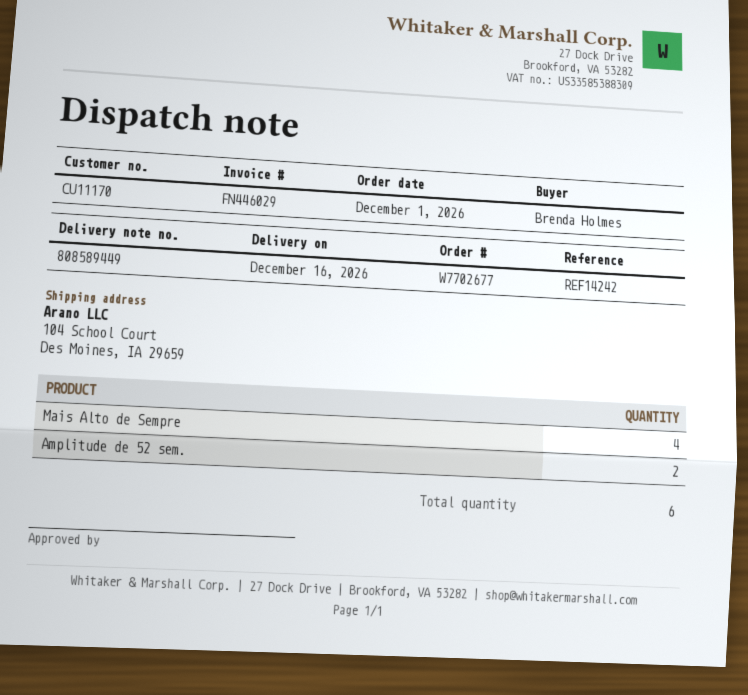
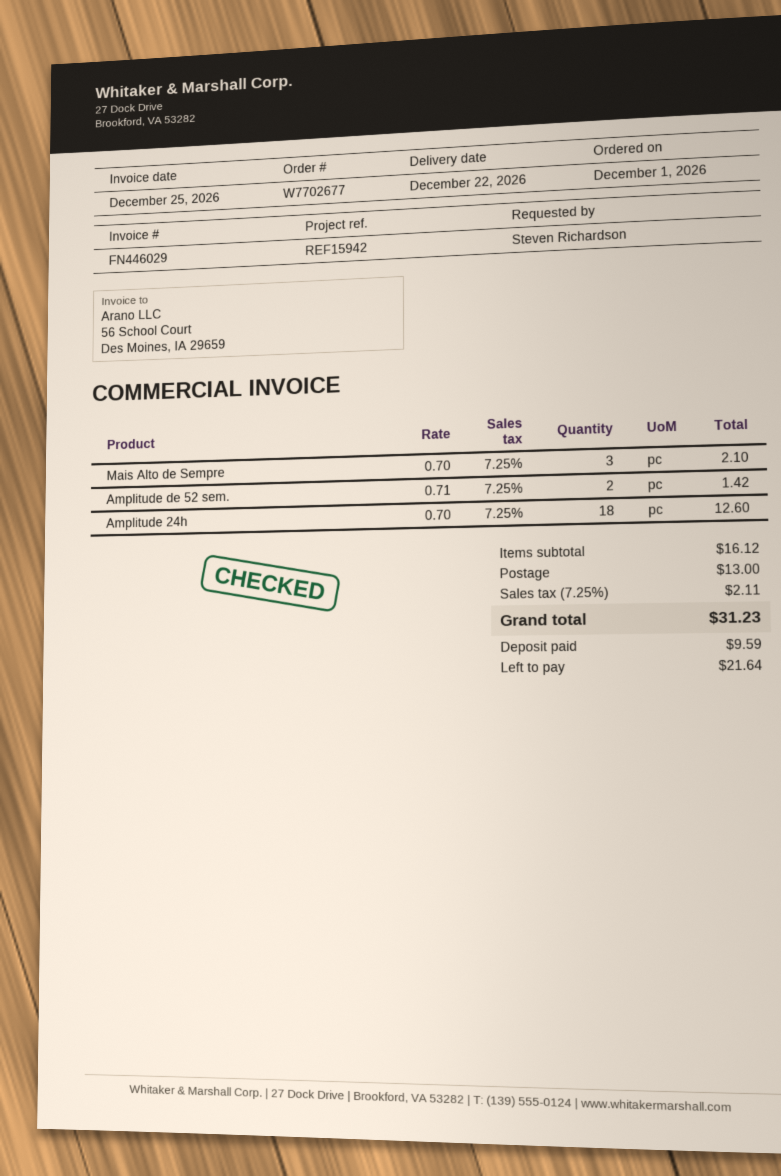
delivery date: 2026-12-16 -> 2026-12-22
reference: REF14242 -> REF15942
ordered by: Brenda Holmes -> Steven Richardson
Mais Alto de Sempre: 4 -> 3
Amplitude 24h: none -> 18

